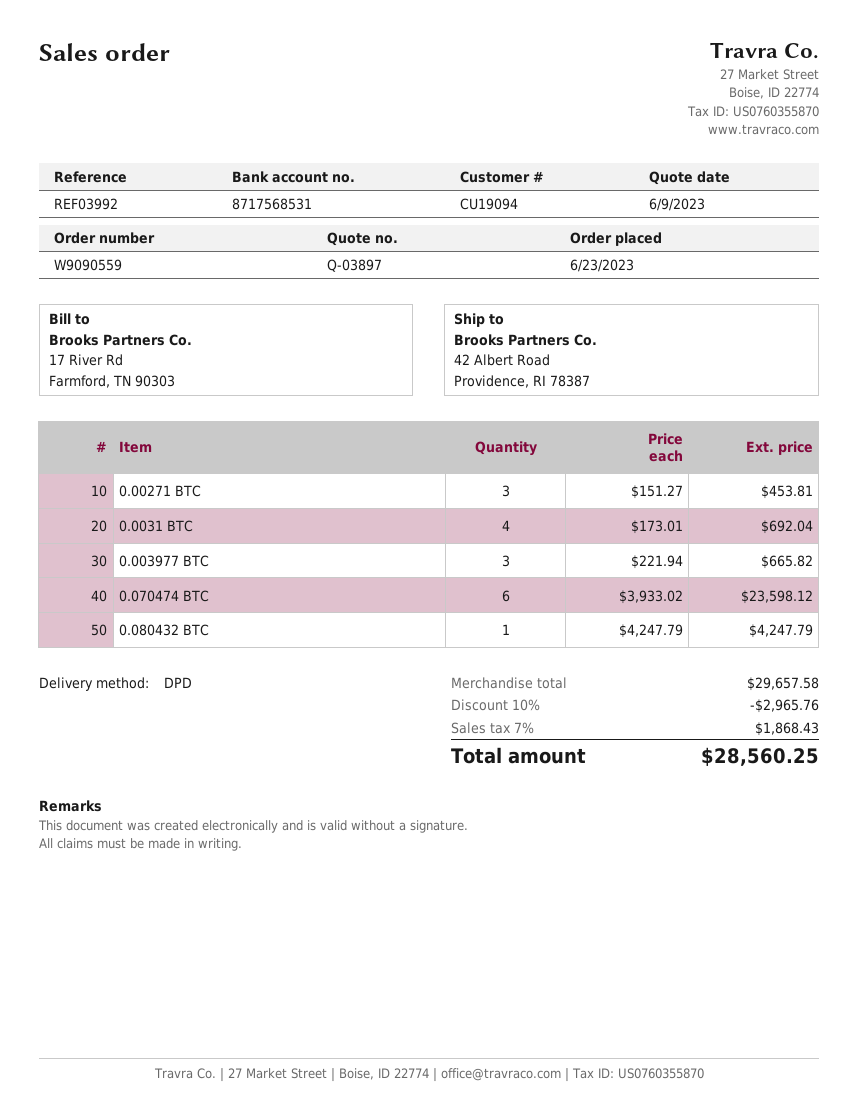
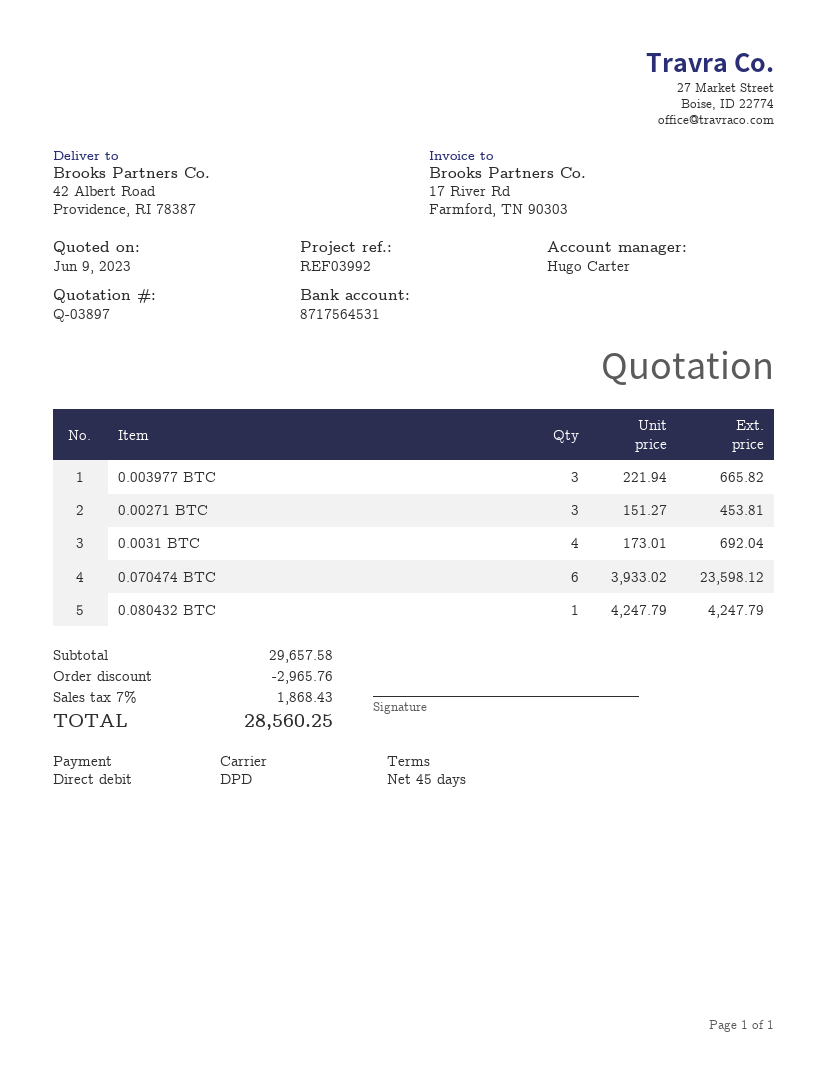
bank account: 8717568531 -> 8717564531

